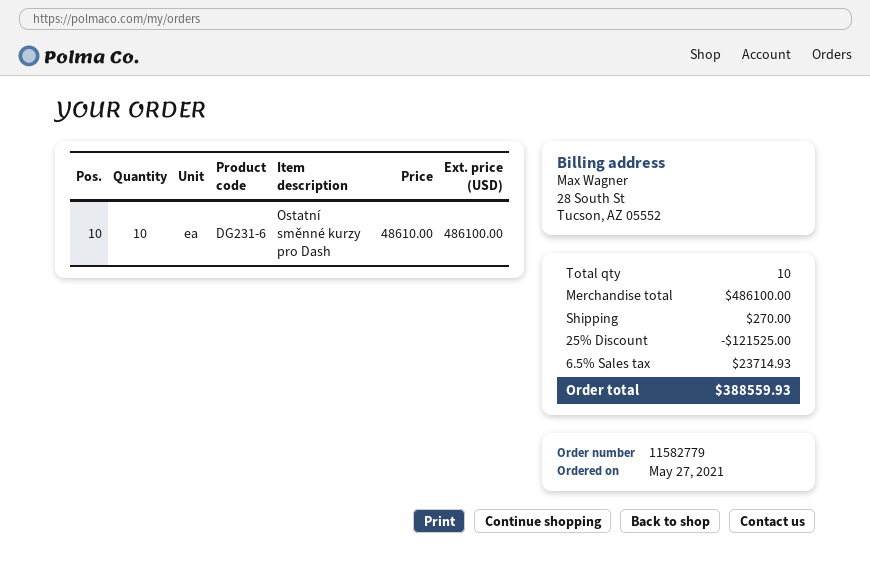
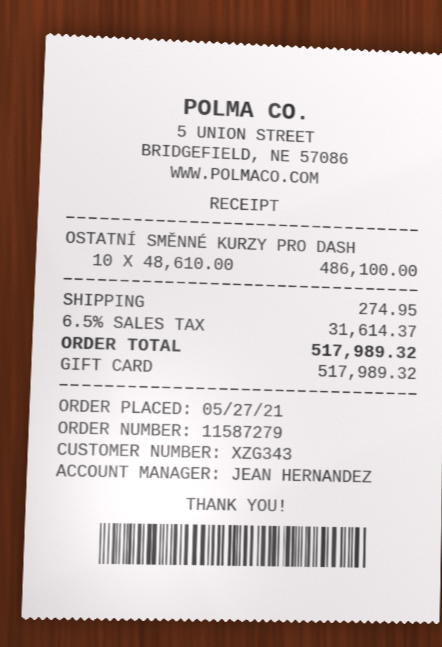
order number: 11582779 -> 11587279
discount: 25% = 121525.00 -> none
shipping: 270.00 -> 274.95
tax: 6.5% = 23714.93 -> 6.5% = 31614.37
total: 388559.93 -> 517989.32

